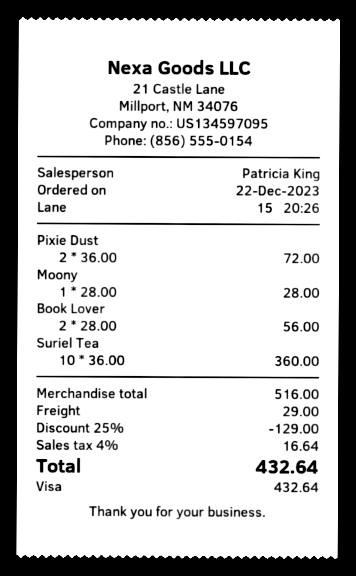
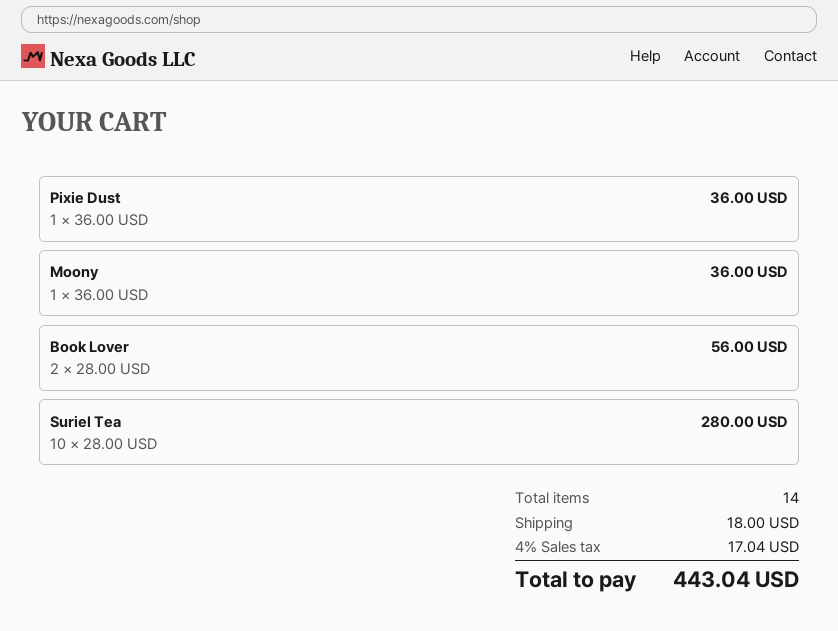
Pixie Dust: 2 x 36.00 = 72.00 -> 1 x 36.00 = 36.00
Moony: 1 x 28.00 = 28.00 -> 1 x 36.00 = 36.00
Suriel Tea: 10 x 36.00 = 360.00 -> 10 x 28.00 = 280.00
discount: 25% = 129.00 -> none
shipping: 29.00 -> 18.00
tax: 4% = 16.64 -> 4% = 17.04
total: 432.64 -> 443.04

